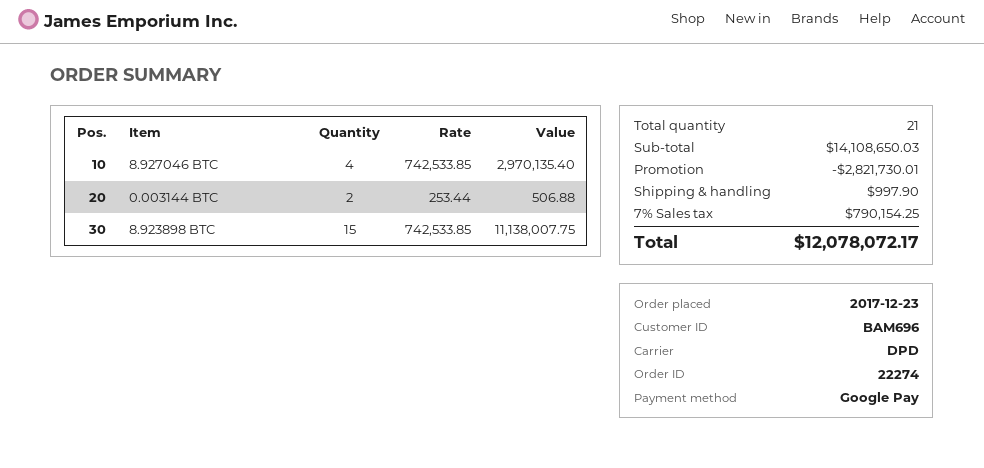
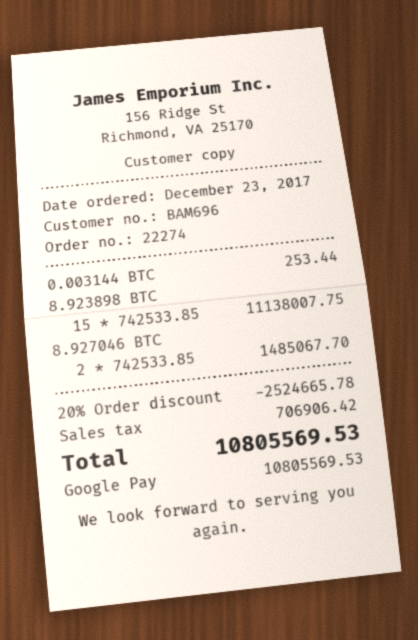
8.927046 BTC: 4 x 742533.85 = 2970135.40 -> 2 x 742533.85 = 1485067.70
0.003144 BTC: 2 x 253.44 = 506.88 -> 1 x 253.44 = 253.44
discount: 2821730.01 -> 2524665.78
shipping: 997.90 -> none
tax: 790154.25 -> 706906.42
total: 12078072.17 -> 10805569.53

